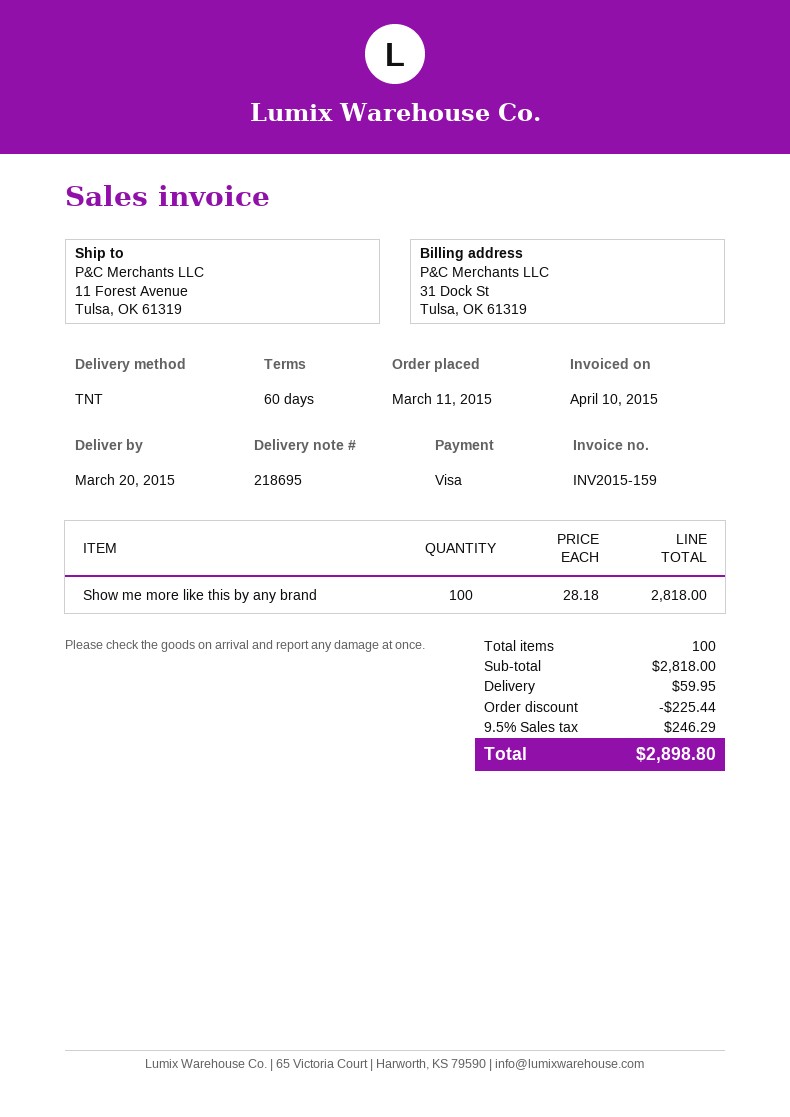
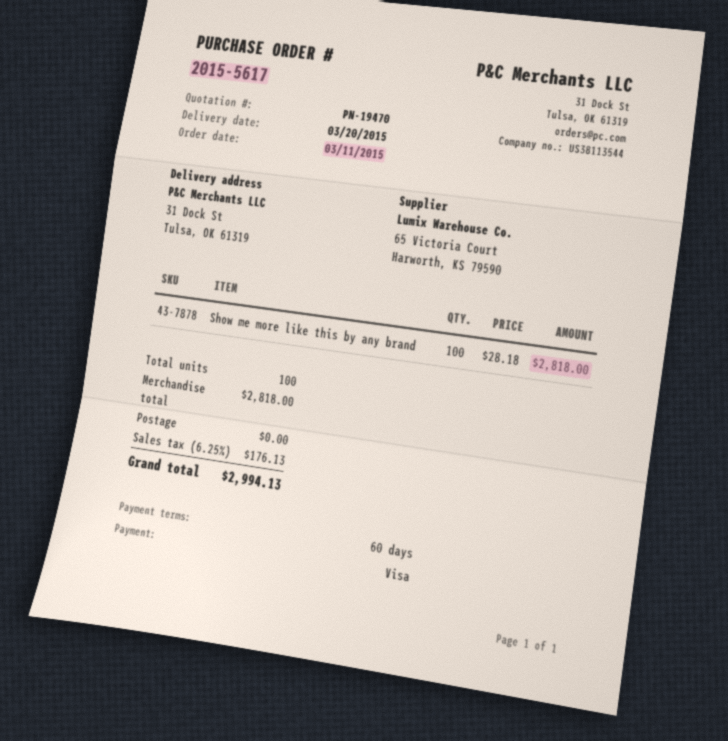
ship to: 11 Forest Avenue, Tulsa, OK 61319 -> 31 Dock St, Tulsa, OK 61319
discount: 225.44 -> none
shipping: 59.95 -> 0.00
tax: 9.5% = 246.29 -> 6.25% = 176.13
total: 2898.80 -> 2994.13

